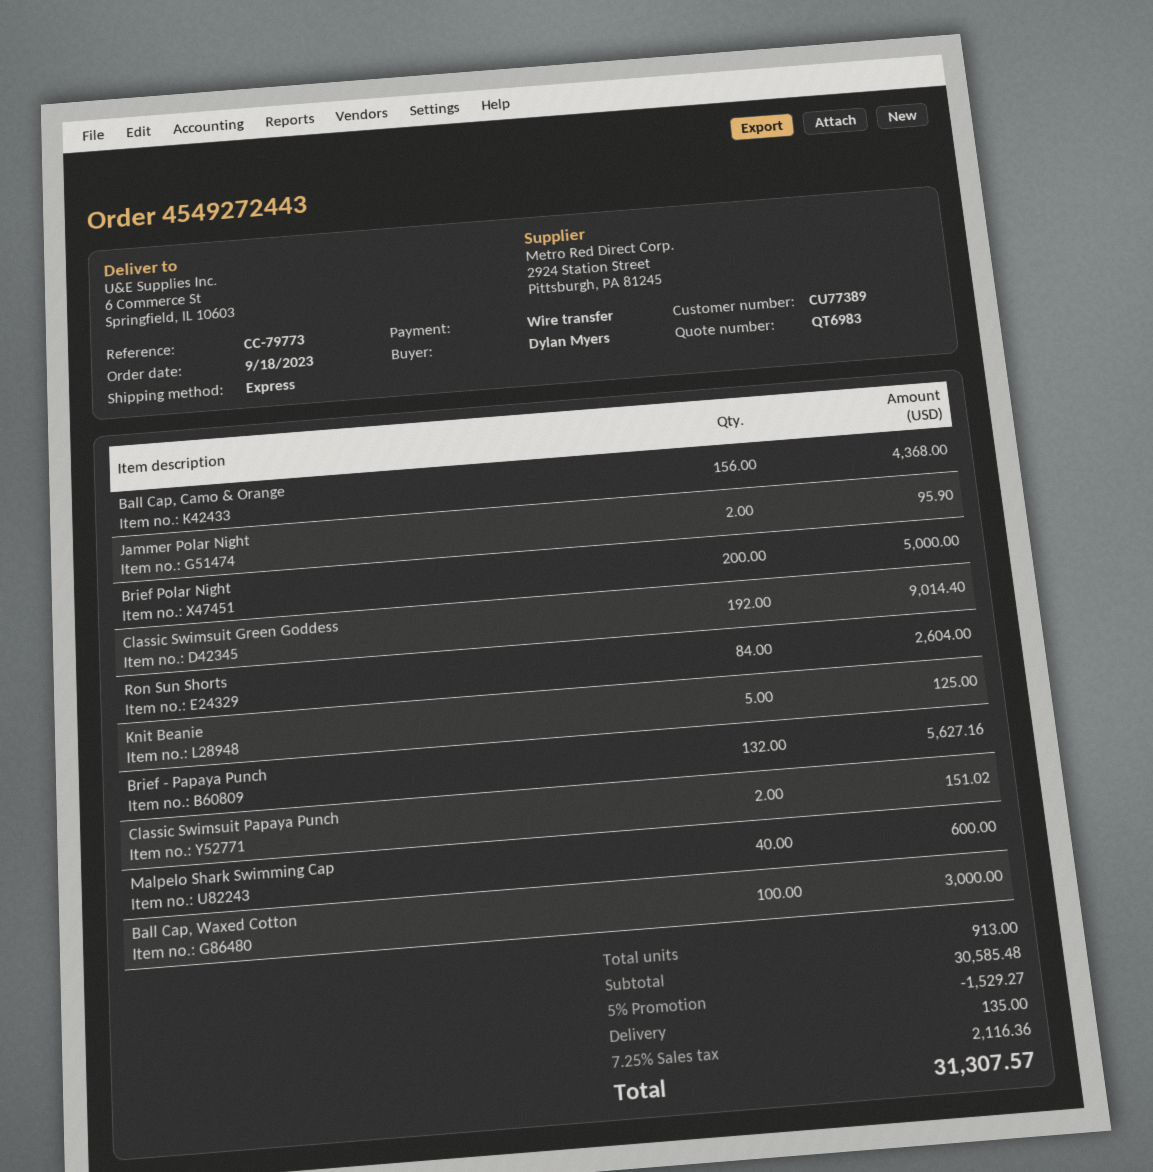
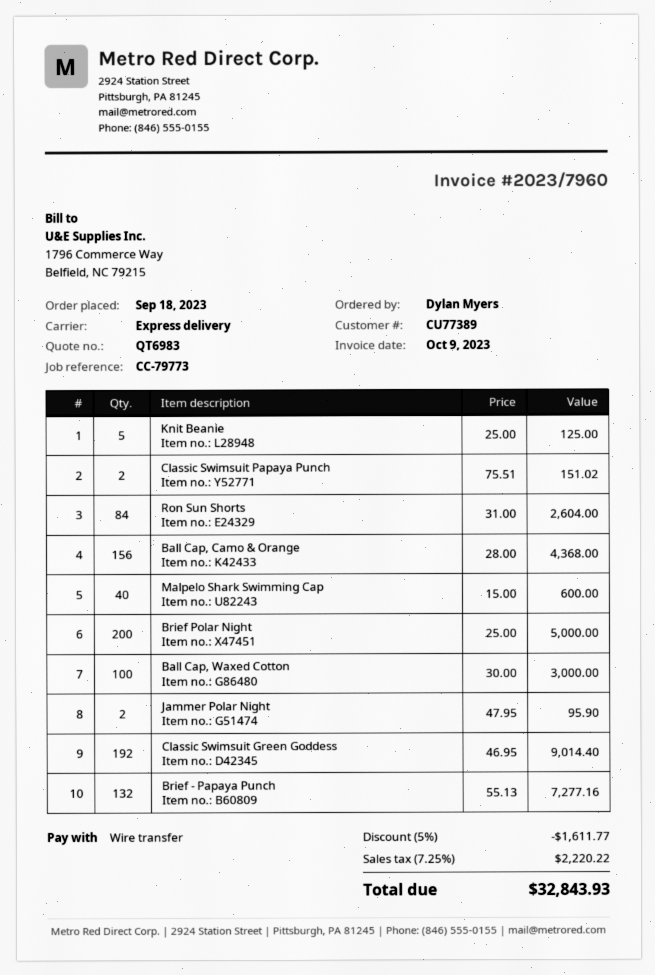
Brief - Papaya Punch: 132 for 5627.16 -> 132 for 7277.16
discount: 5% = 1529.27 -> 5% = 1611.77
shipping: 135.00 -> none
tax: 7.25% = 2116.36 -> 7.25% = 2220.22
total: 31307.57 -> 32843.93

